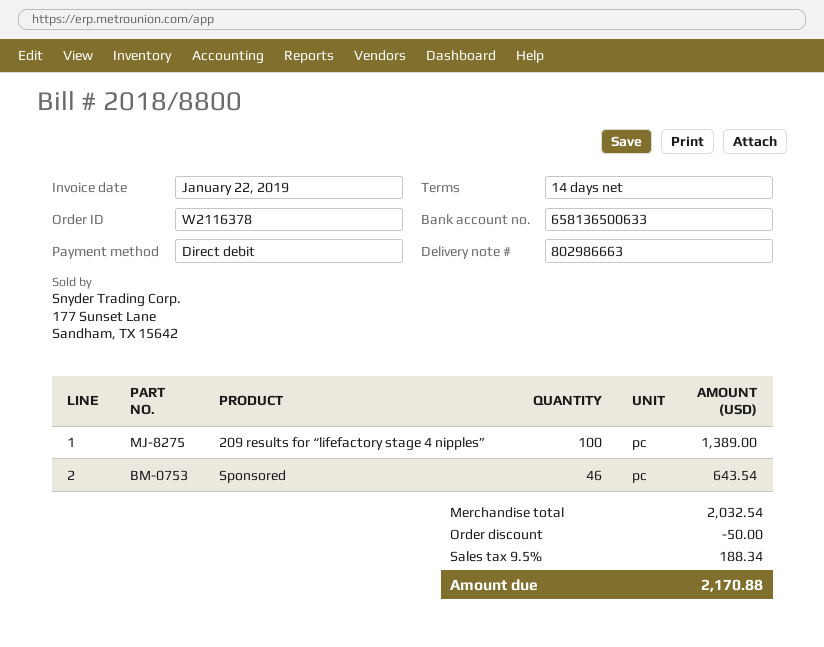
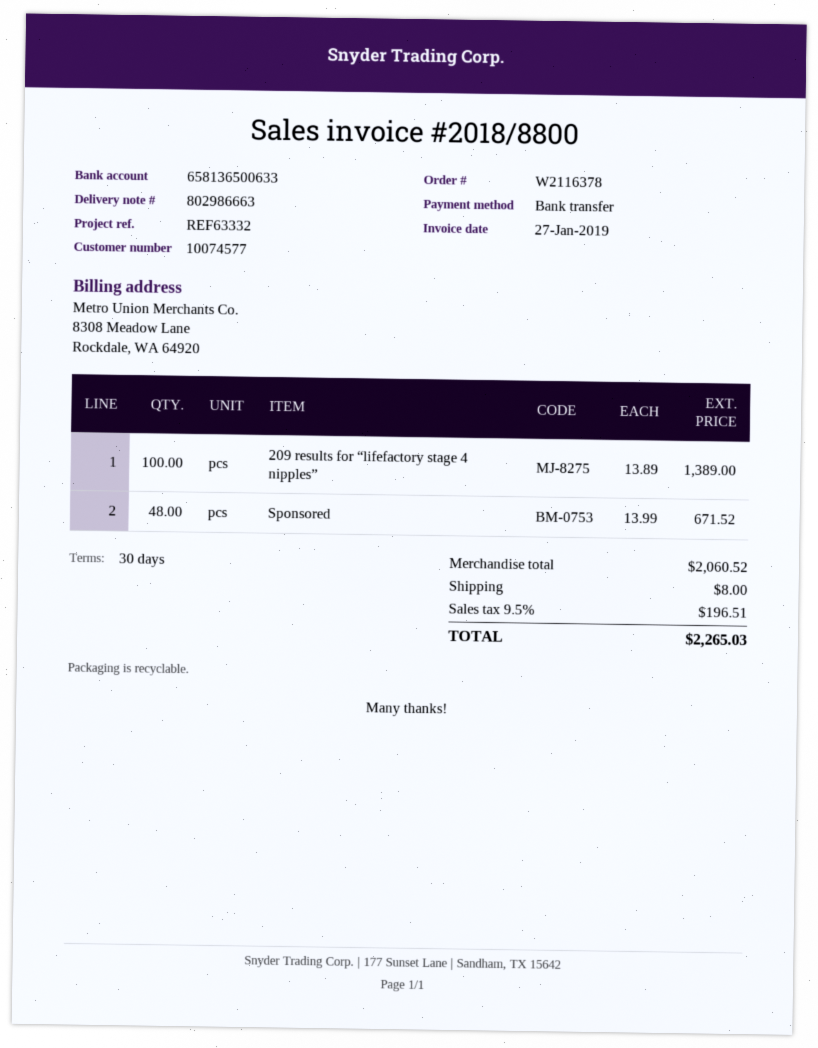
invoice date: 2019-01-22 -> 2019-01-27
payment terms: 14 days -> 30 days
payment method: direct debit -> bank transfer
Sponsored: 46 for 643.54 -> 48 for 671.52
subtotal: 2032.54 -> 2060.52
discount: 50.00 -> none
shipping: none -> 8.00
tax: 9.5% = 188.34 -> 9.5% = 196.51
total: 2170.88 -> 2265.03

